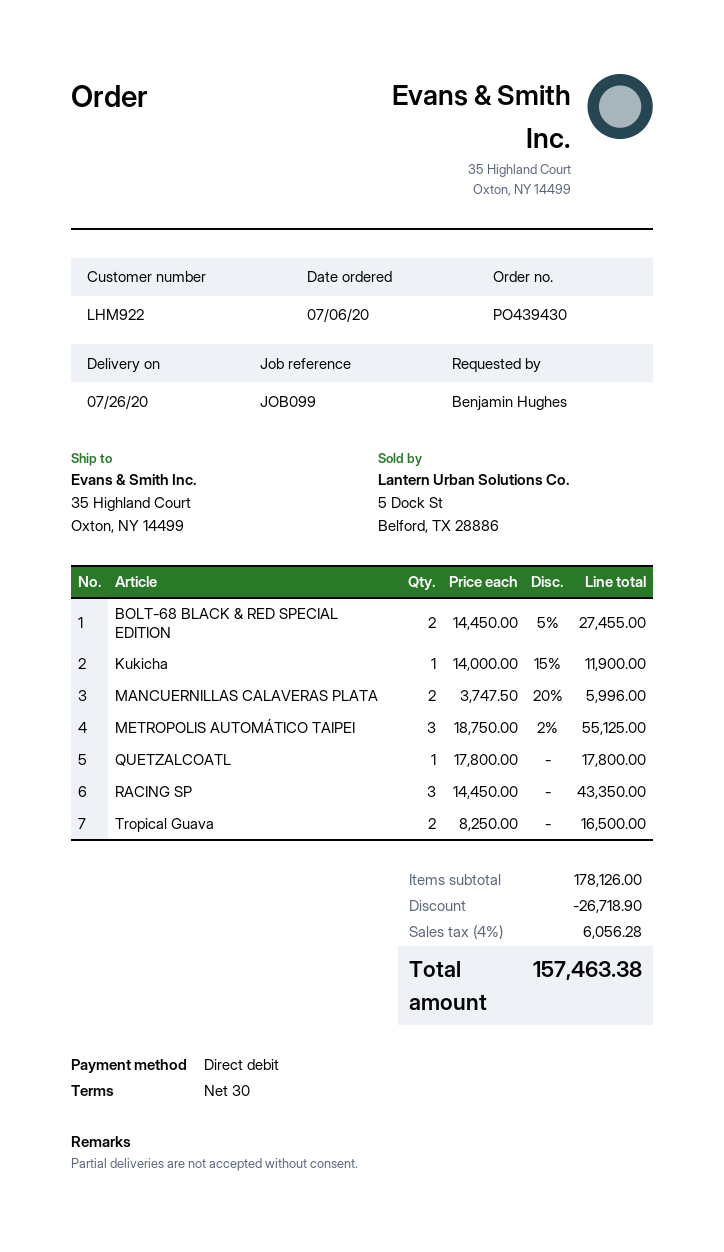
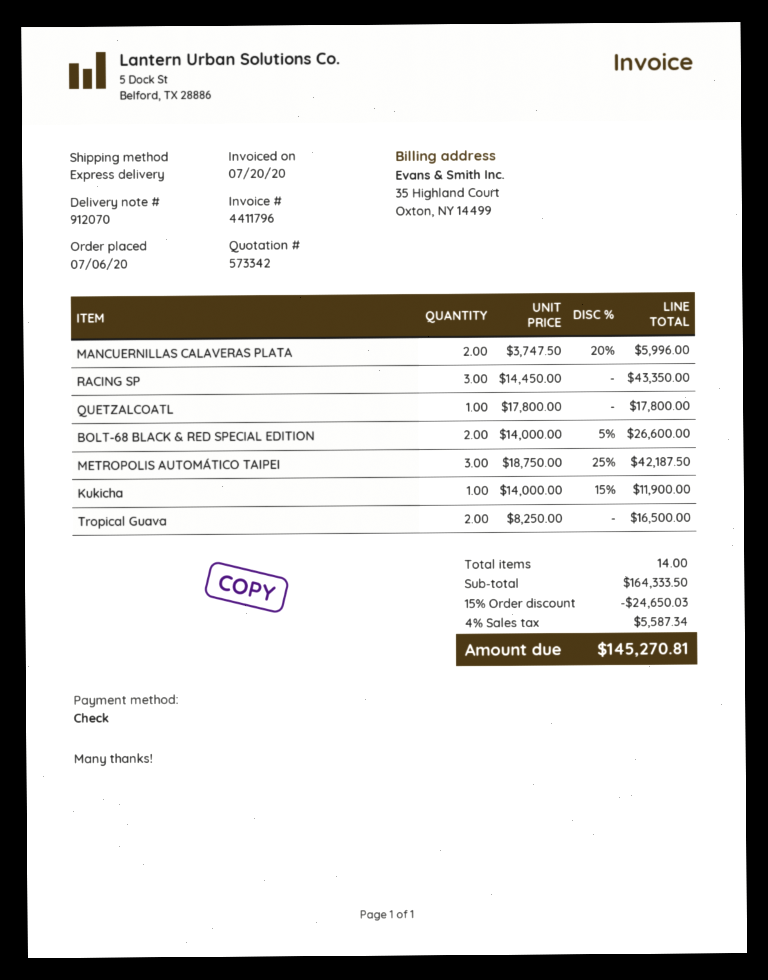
payment method: direct debit -> cheque
BOLT-68 BLACK & RED SPECIAL EDITION: 2 x 14450.00 - 5% = 27455.00 -> 2 x 14000.00 - 5% = 26600.00
METROPOLIS AUTOMÁTICO TAIPEI: 3 x 18750.00 - 2% = 55125.00 -> 3 x 18750.00 - 25% = 42187.50
subtotal: 178126.00 -> 164333.50
discount: 26718.90 -> 24650.03
tax: 4% = 6056.28 -> 4% = 5587.34
total: 157463.38 -> 145270.81

